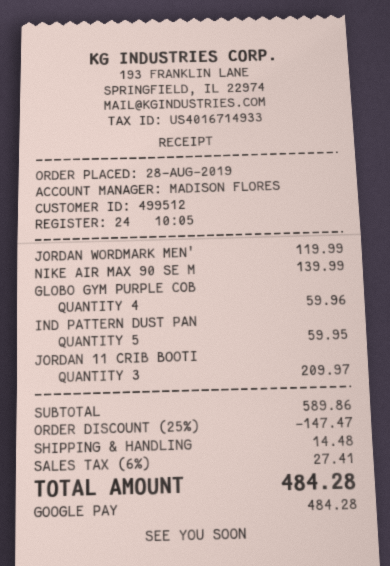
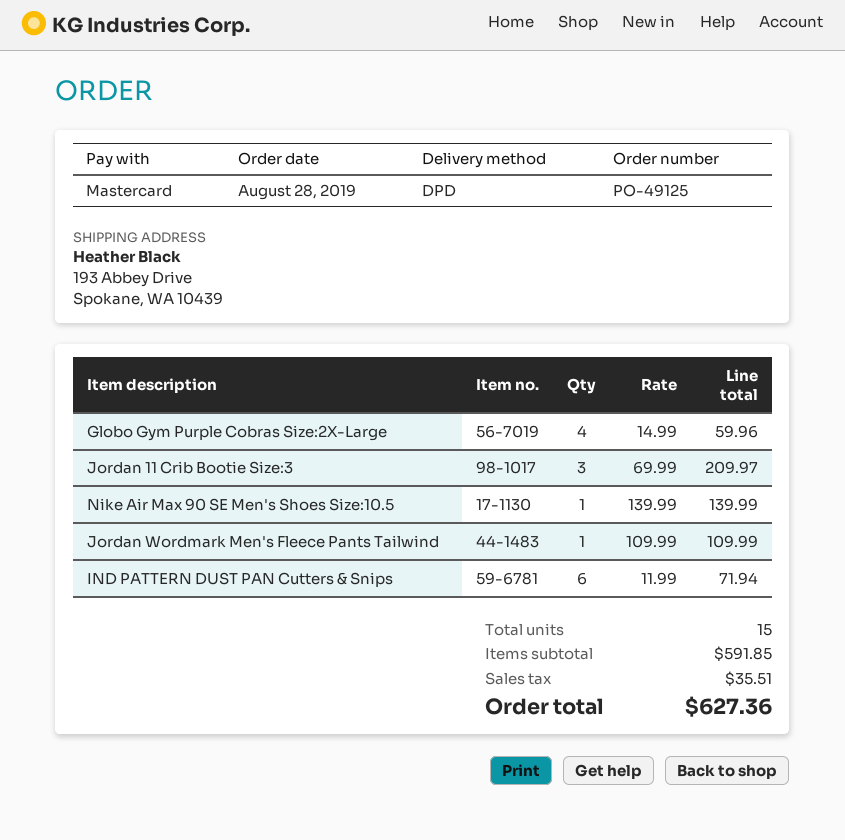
payment method: Google Pay -> Mastercard
JORDAN WORDMARK MEN': 1 for 119.99 -> 1 for 109.99
IND PATTERN DUST PAN: 5 for 59.95 -> 6 for 71.94
subtotal: 589.86 -> 591.85
discount: 25% = 147.47 -> none
shipping: 14.48 -> none
tax: 27.41 -> 35.51
total: 484.28 -> 627.36

